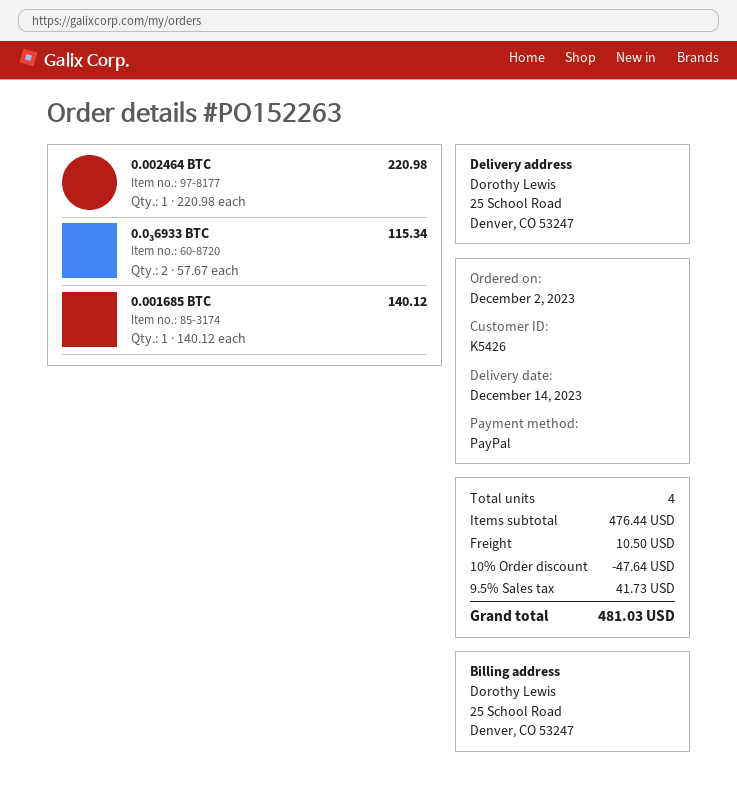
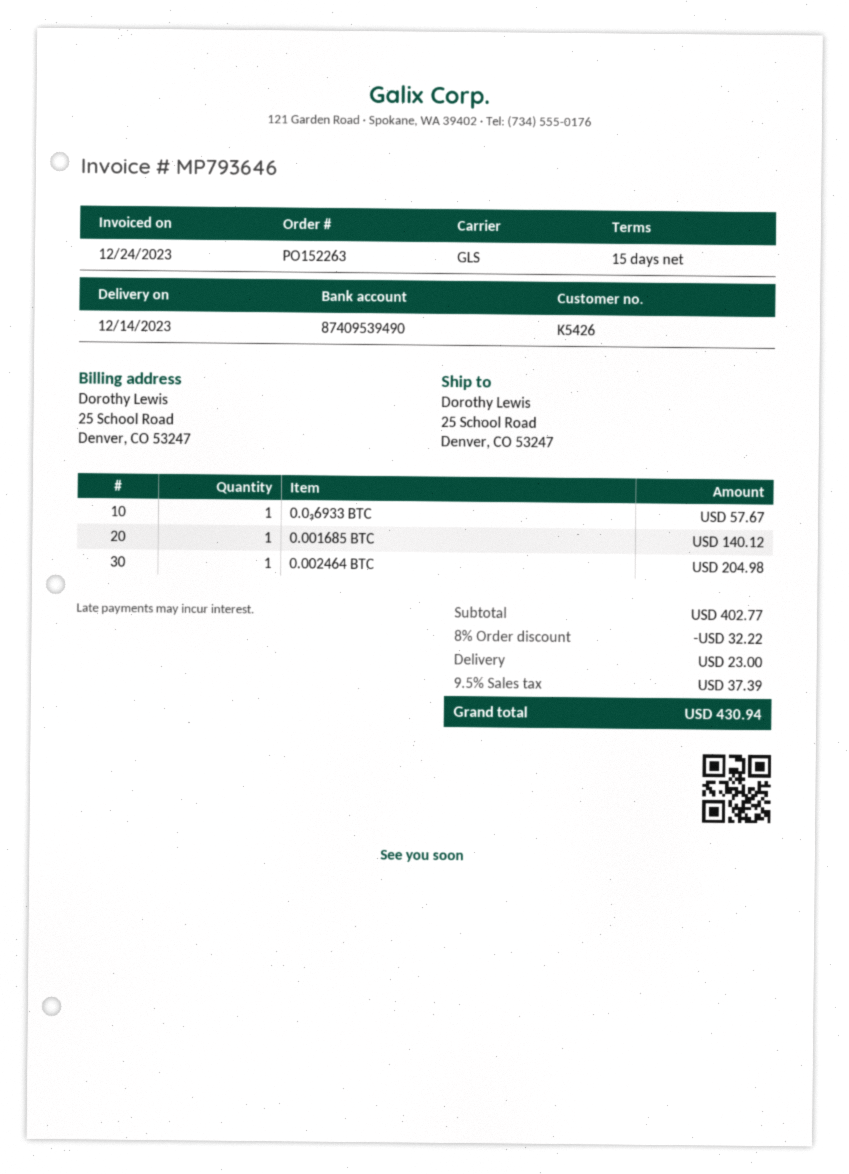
0.002464 BTC: 1 for 220.98 -> 1 for 204.98
0.0₃6933 BTC: 2 for 115.34 -> 1 for 57.67
subtotal: 476.44 -> 402.77
discount: 10% = 47.64 -> 8% = 32.22
shipping: 10.50 -> 23.00
tax: 9.5% = 41.73 -> 9.5% = 37.39
total: 481.03 -> 430.94

